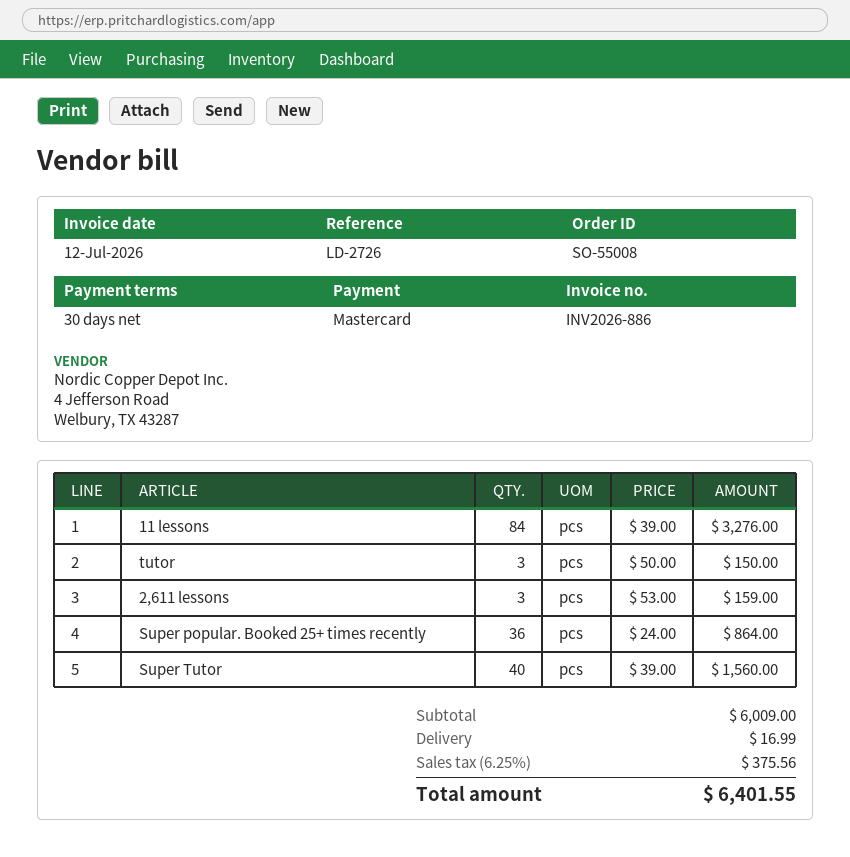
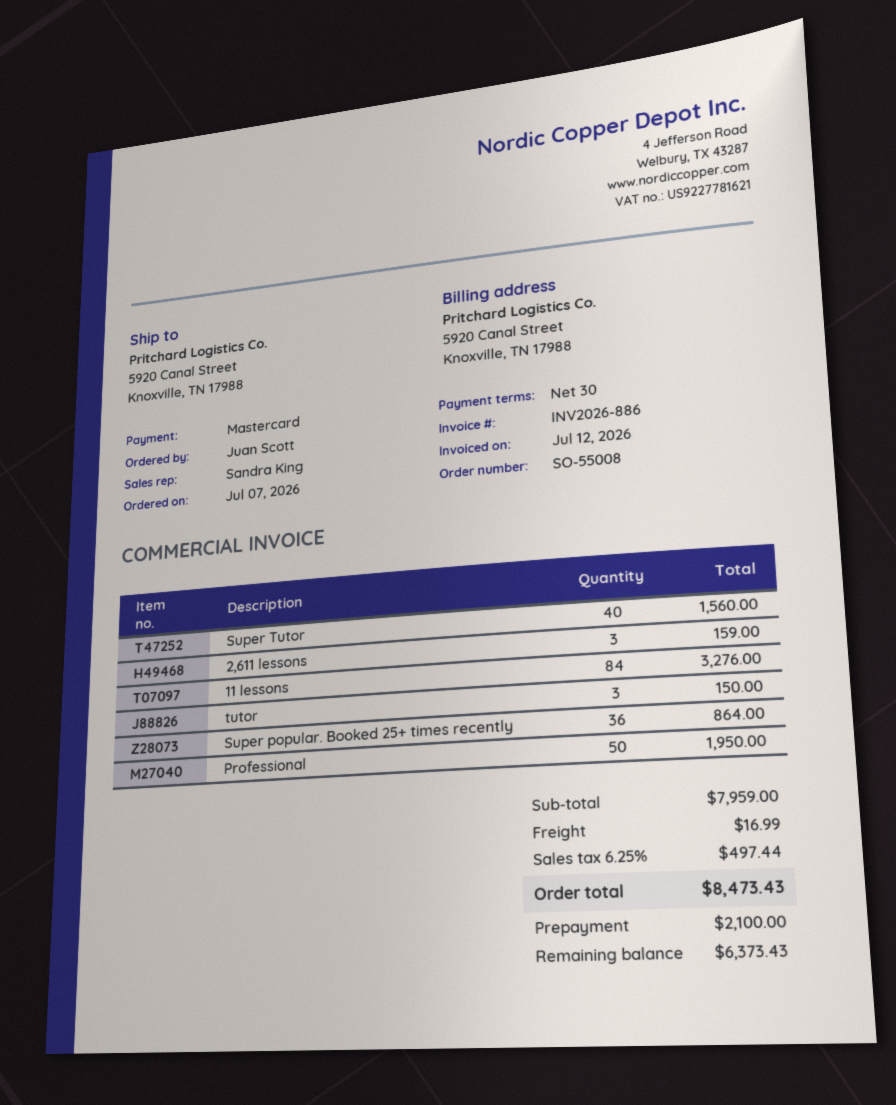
Professional: none -> 50 for 1950.00
subtotal: 6009.00 -> 7959.00
tax: 6.25% = 375.56 -> 6.25% = 497.44
total: 6401.55 -> 8473.43

